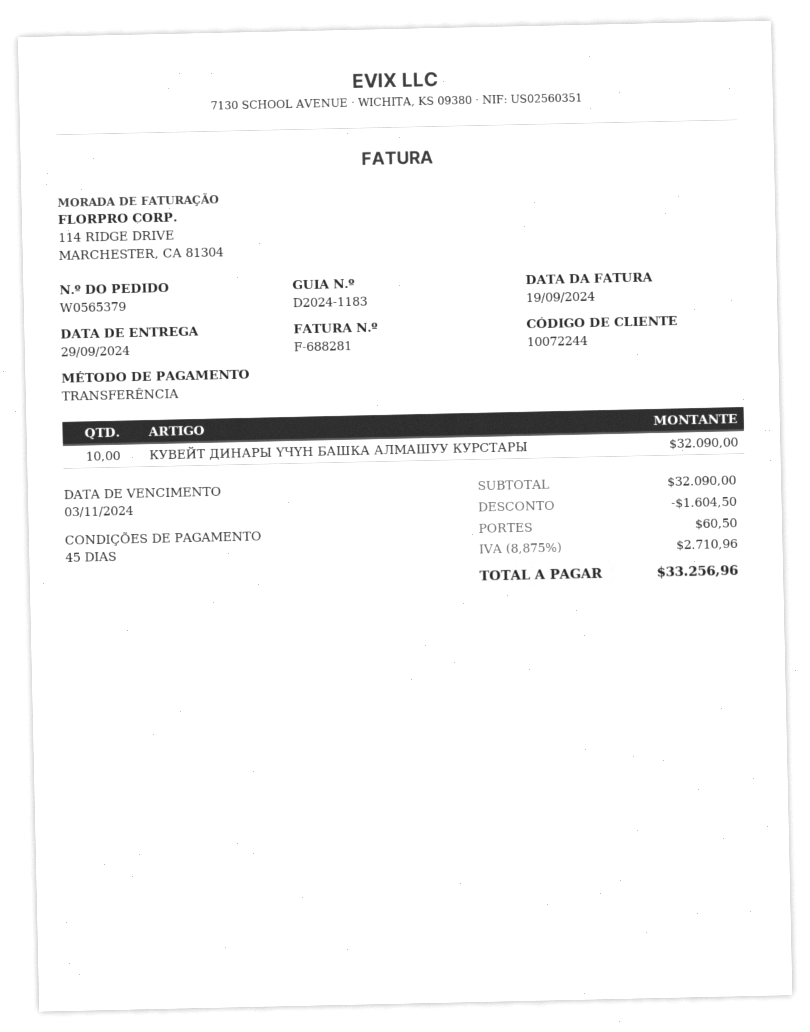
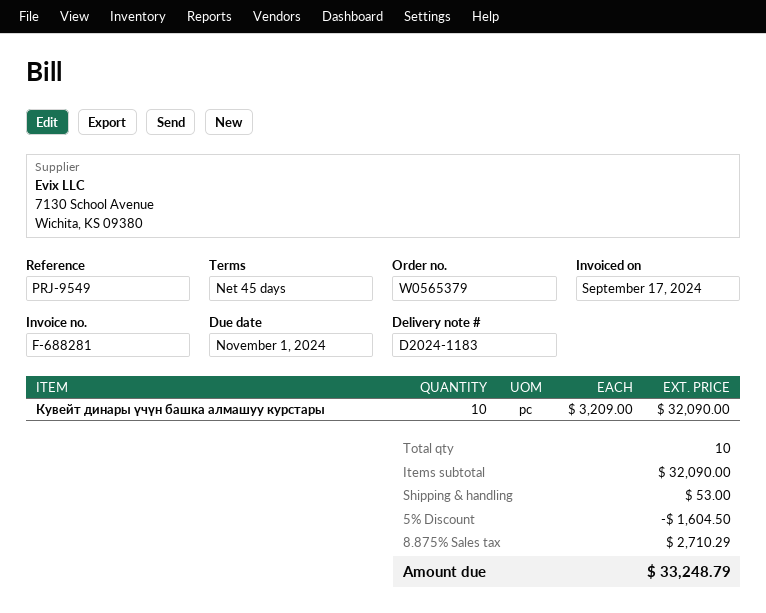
invoice date: 2024-09-19 -> 2024-09-17
due date: 2024-11-03 -> 2024-11-01
shipping: 60.50 -> 53.00
tax: 8.875% = 2710.96 -> 8.875% = 2710.29
total: 33256.96 -> 33248.79

